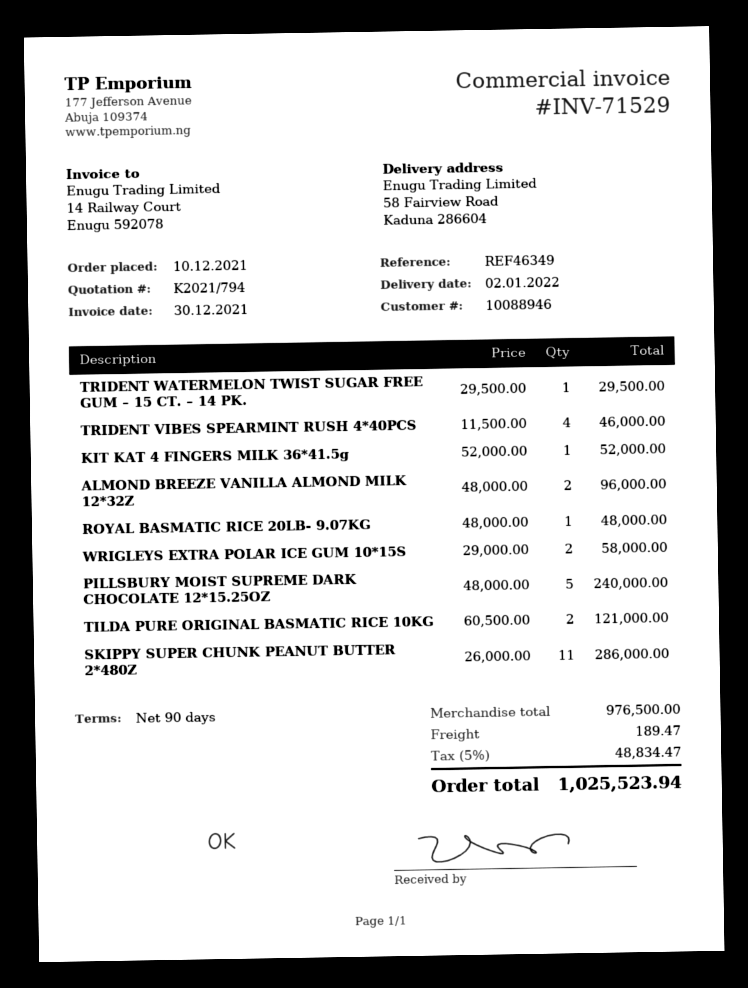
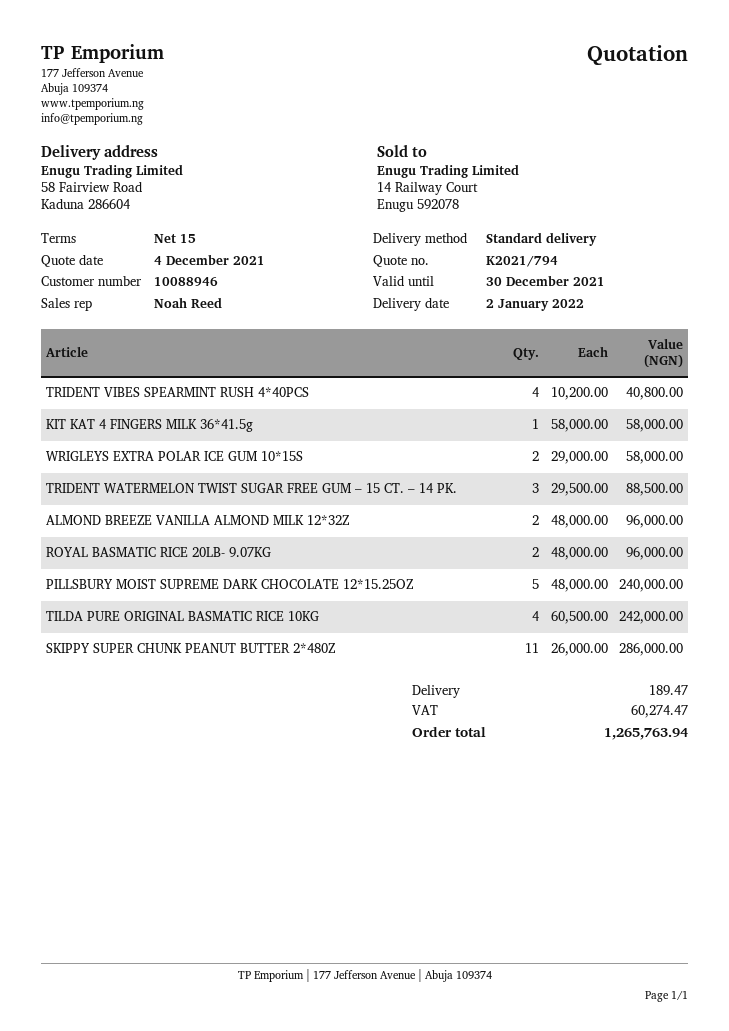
payment terms: 90 days -> 15 days
TRIDENT WATERMELON TWIST SUGAR FREE GUM – 15 CT. – 14 PK.: 1 x 29500.00 = 29500.00 -> 3 x 29500.00 = 88500.00
TRIDENT VIBES SPEARMINT RUSH 4*40PCS: 4 x 11500.00 = 46000.00 -> 4 x 10200.00 = 40800.00
KIT KAT 4 FINGERS MILK 36*41.5g: 1 x 52000.00 = 52000.00 -> 1 x 58000.00 = 58000.00
ROYAL BASMATIC RICE 20LB- 9.07KG: 1 x 48000.00 = 48000.00 -> 2 x 48000.00 = 96000.00
TILDA PURE ORIGINAL BASMATIC RICE 10KG: 2 x 60500.00 = 121000.00 -> 4 x 60500.00 = 242000.00
tax: 48834.47 -> 60274.47
total: 1025523.94 -> 1265763.94

